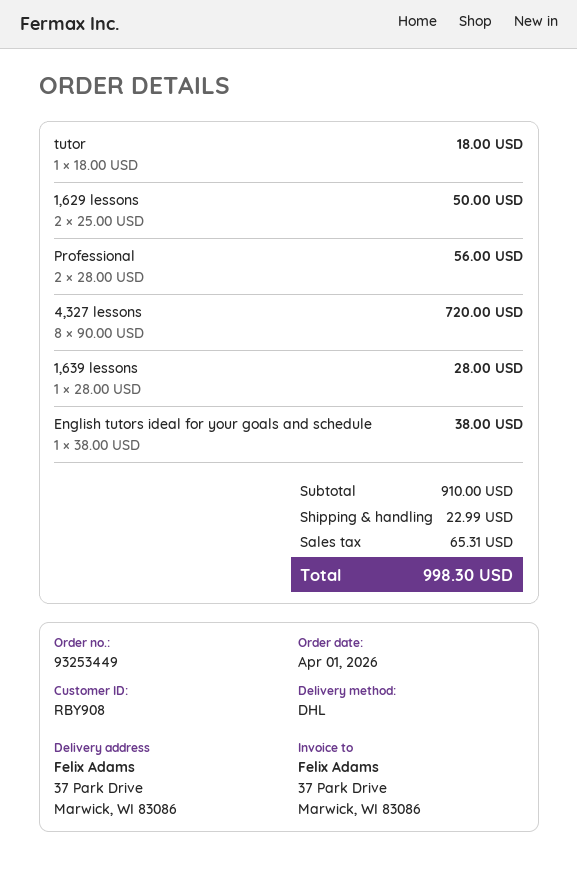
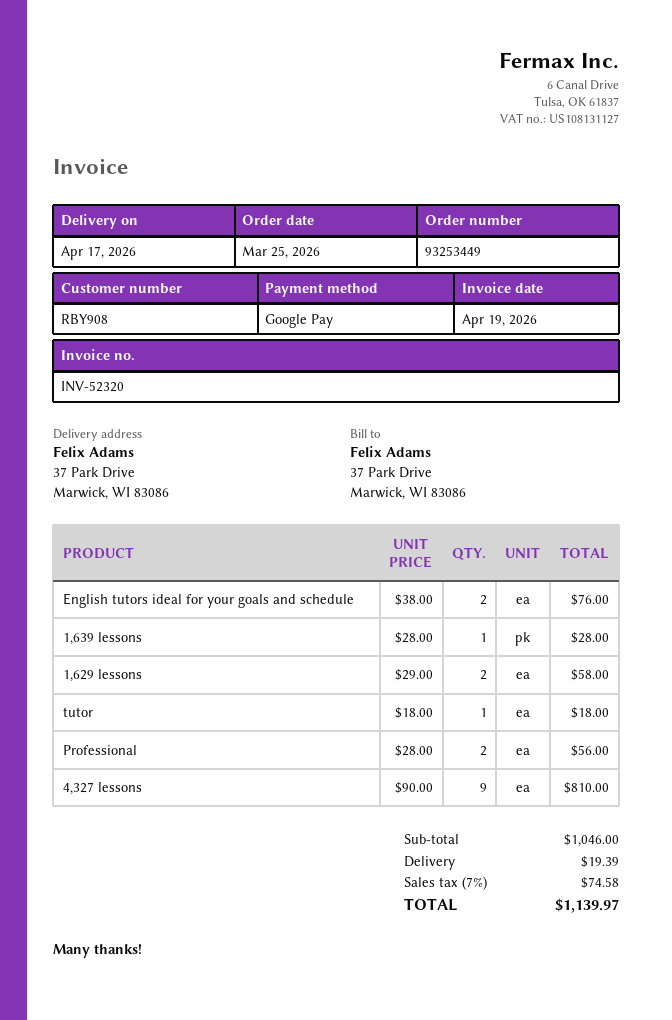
order date: 2026-04-01 -> 2026-03-25
1,629 lessons: 2 x 25.00 = 50.00 -> 2 x 29.00 = 58.00
4,327 lessons: 8 x 90.00 = 720.00 -> 9 x 90.00 = 810.00
English tutors ideal for your goals and schedule: 1 x 38.00 = 38.00 -> 2 x 38.00 = 76.00
subtotal: 910.00 -> 1046.00
shipping: 22.99 -> 19.39
tax: 65.31 -> 74.58
total: 998.30 -> 1139.97

